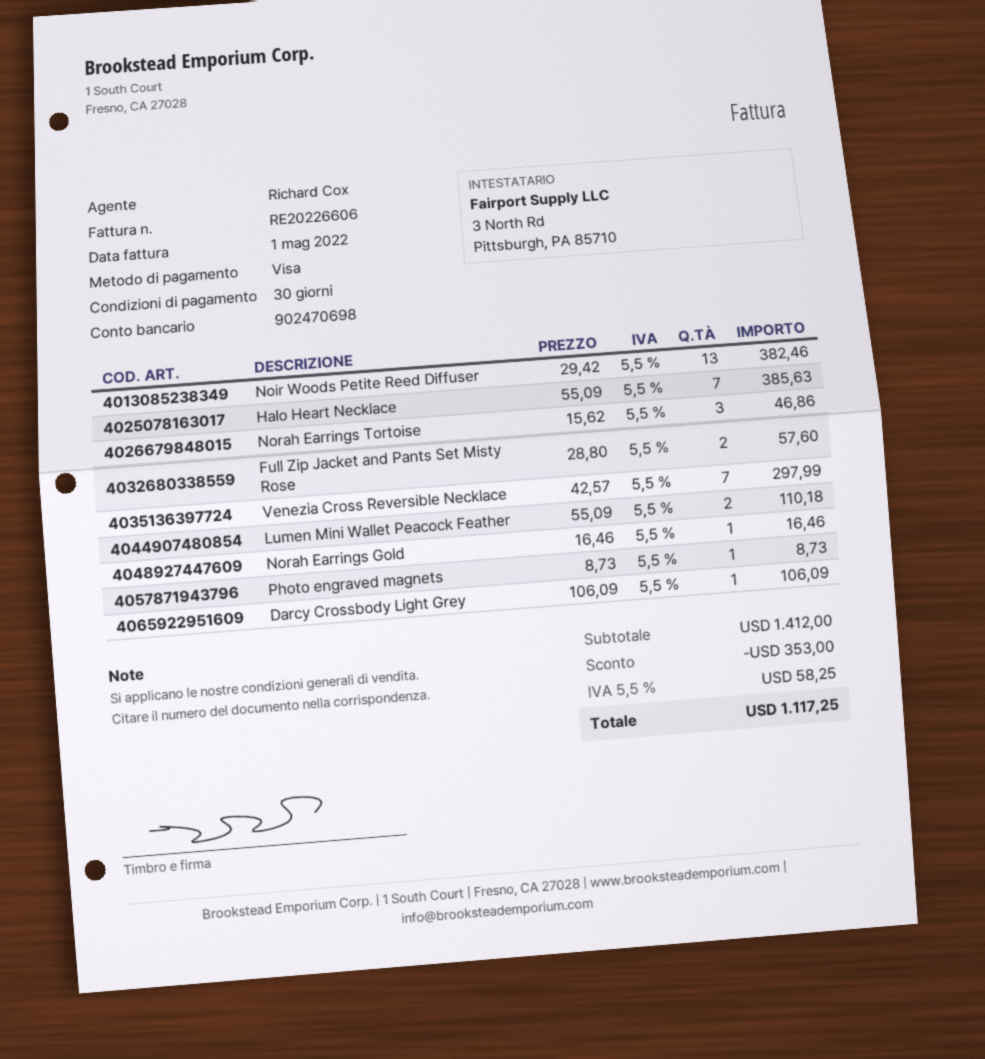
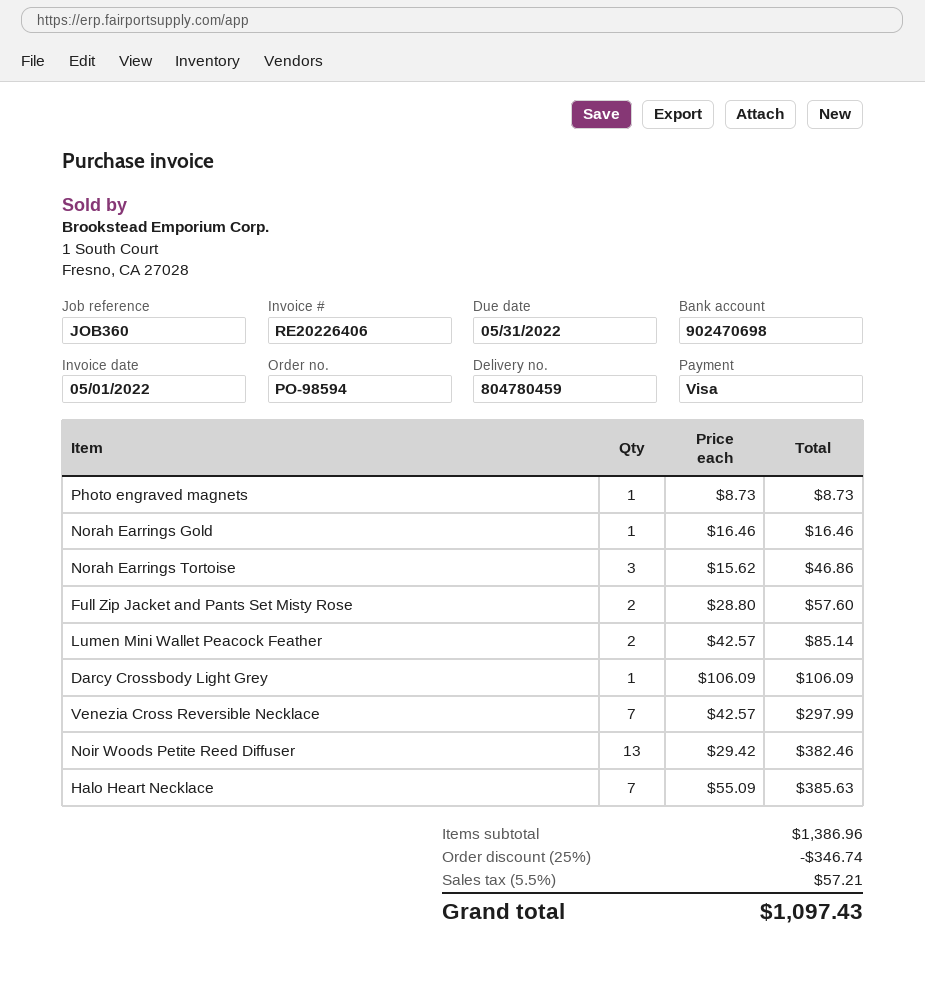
invoice number: RE20226606 -> RE20226406
Lumen Mini Wallet Peacock Feather: 2 x 55.09 = 110.18 -> 2 x 42.57 = 85.14
subtotal: 1412.00 -> 1386.96
discount: 353.00 -> 346.74
tax: 5.5% = 58.25 -> 5.5% = 57.21
total: 1117.25 -> 1097.43

